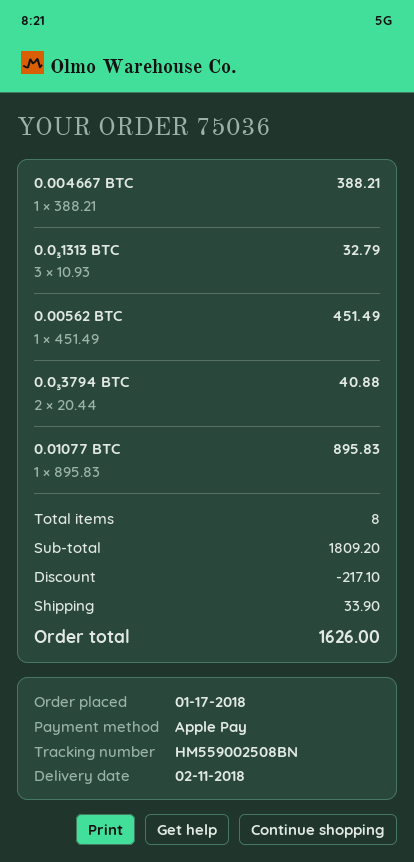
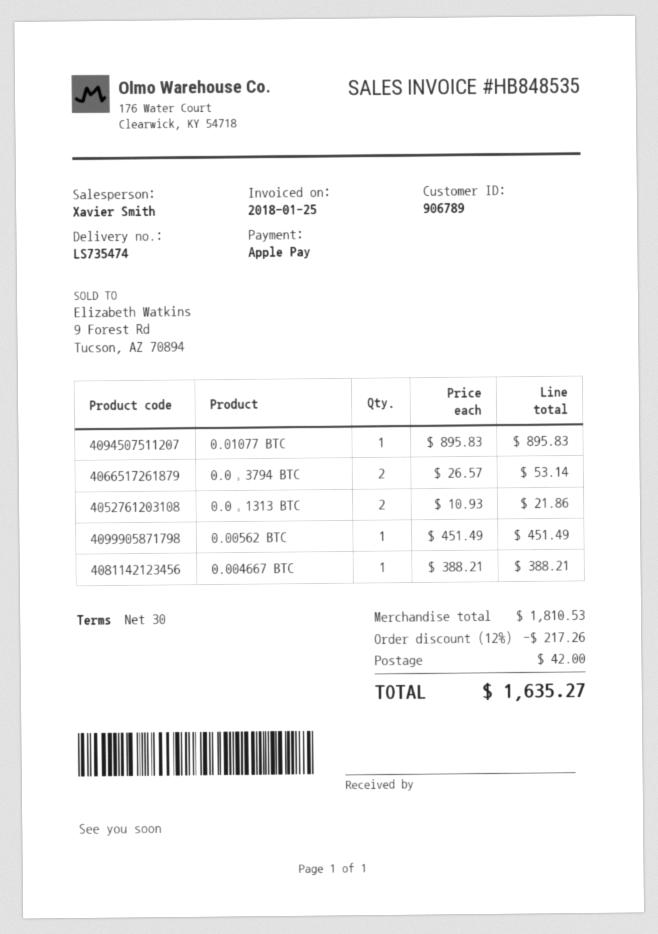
0.0₃1313 BTC: 3 x 10.93 = 32.79 -> 2 x 10.93 = 21.86
0.0₃3794 BTC: 2 x 20.44 = 40.88 -> 2 x 26.57 = 53.14
subtotal: 1809.20 -> 1810.53
discount: 217.10 -> 217.26
shipping: 33.90 -> 42.00
total: 1626.00 -> 1635.27

